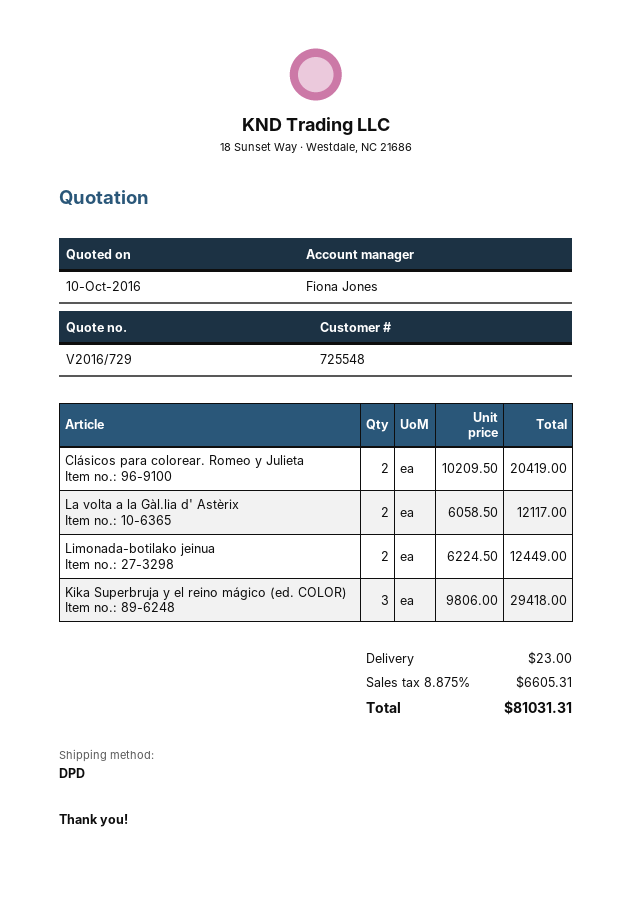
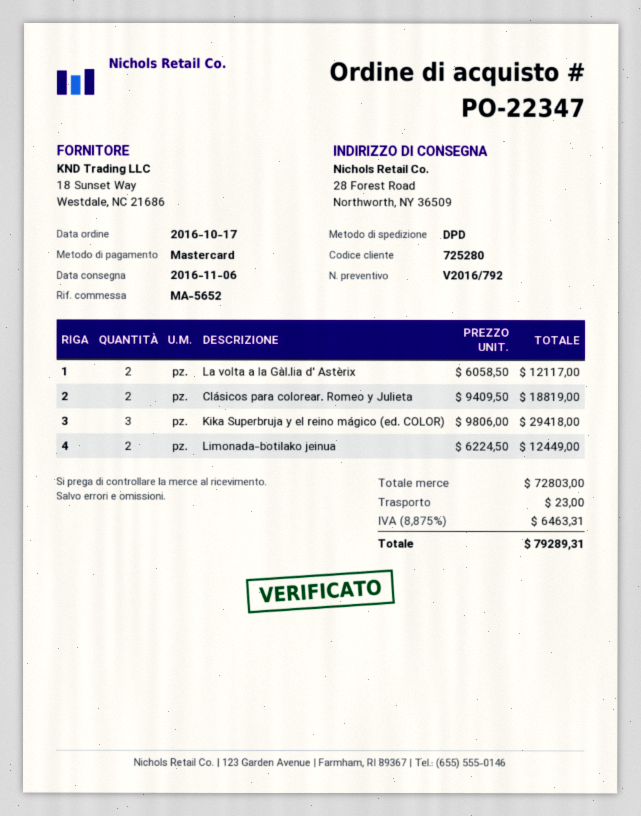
quote number: V2016/729 -> V2016/792
customer number: 725548 -> 725280
Clásicos para colorear. Romeo y Julieta: 2 x 10209.50 = 20419.00 -> 2 x 9409.50 = 18819.00
tax: 8.875% = 6605.31 -> 8.875% = 6463.31
total: 81031.31 -> 79289.31

